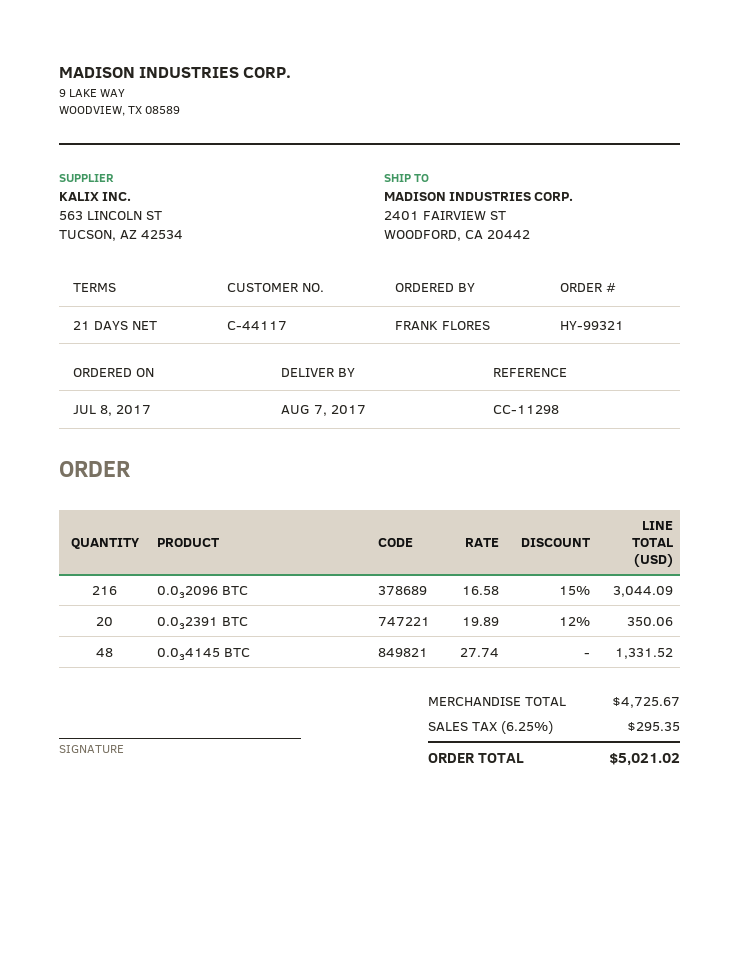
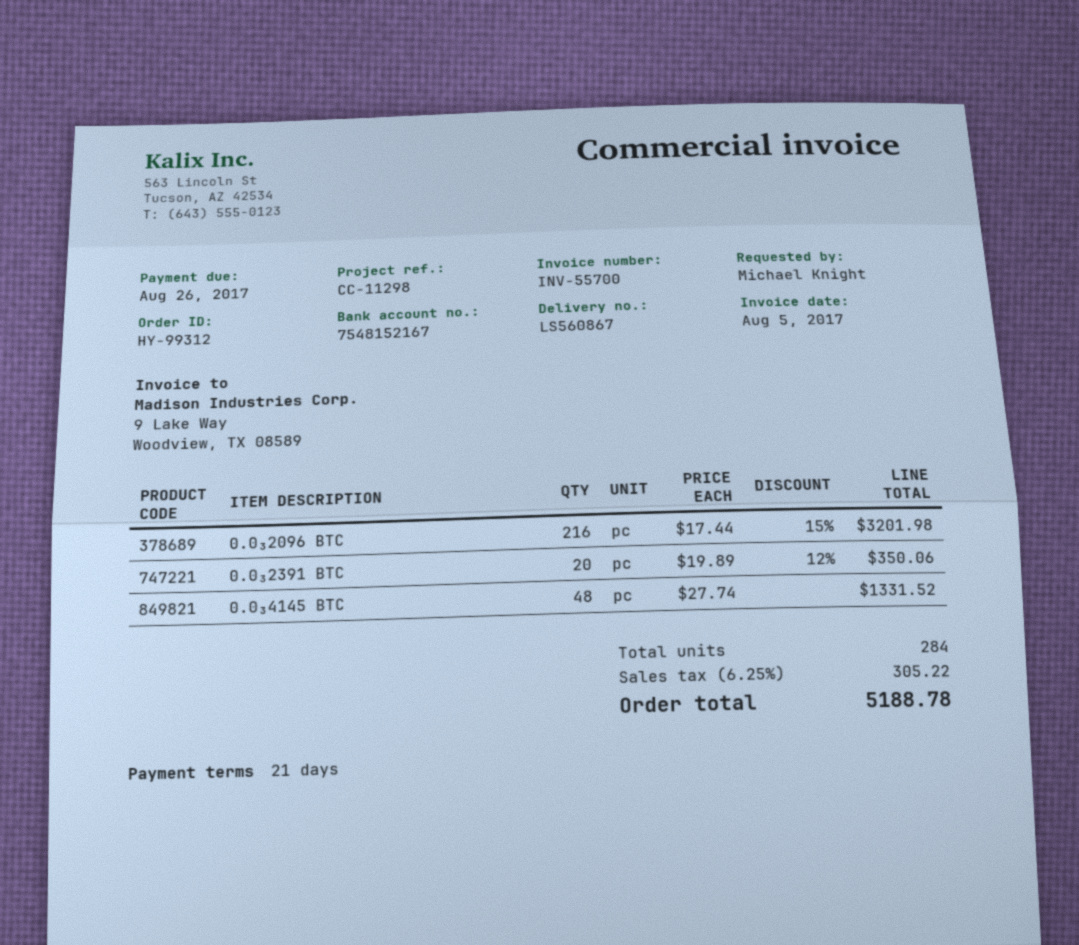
order number: HY-99321 -> HY-99312
ordered by: FRANK FLORES -> Michael Knight
0.0₃2096 BTC: 216 x 16.58 - 15% = 3044.09 -> 216 x 17.44 - 15% = 3201.98
tax: 6.25% = 295.35 -> 6.25% = 305.22
total: 5021.02 -> 5188.78

